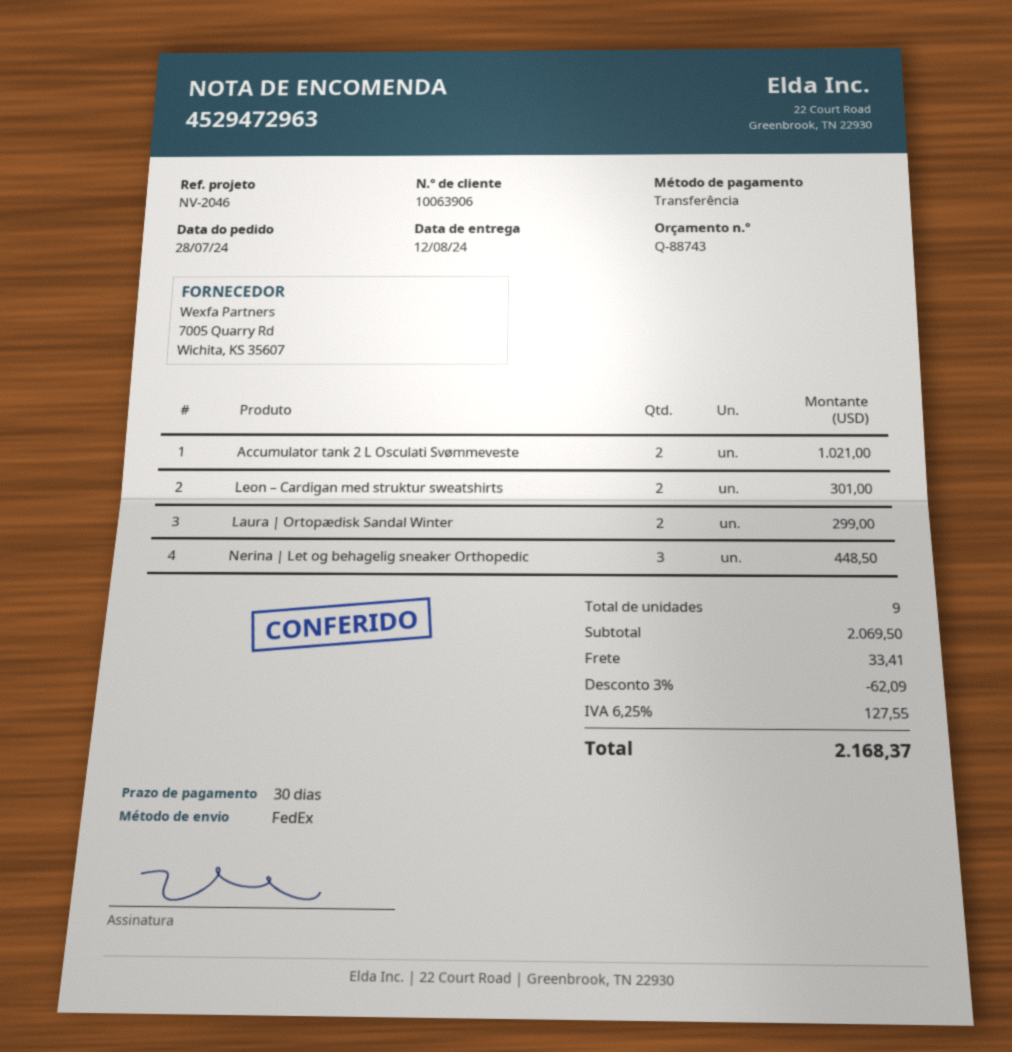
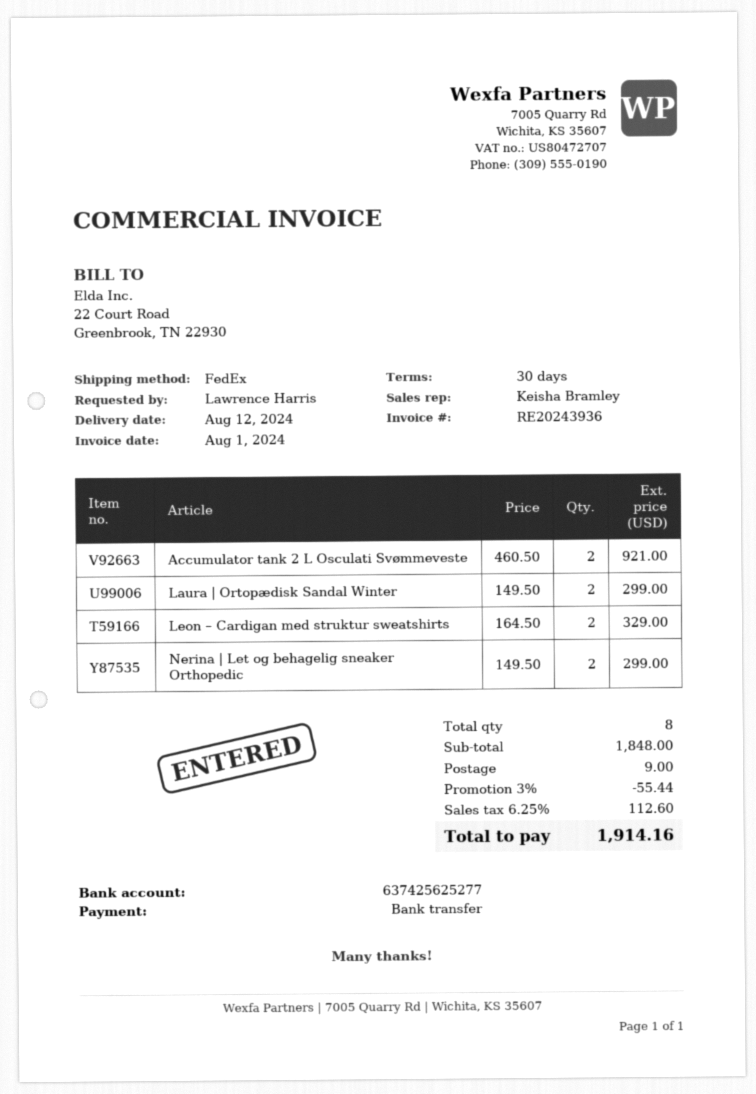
Accumulator tank 2 L Osculati Svømmeveste: 2 for 1021.00 -> 2 for 921.00
Leon – Cardigan med struktur sweatshirts: 2 for 301.00 -> 2 for 329.00
Nerina | Let og behagelig sneaker Orthopedic: 3 for 448.50 -> 2 for 299.00
total quantity: 9 -> 8
subtotal: 2069.50 -> 1848.00
discount: 3% = 62.09 -> 3% = 55.44
shipping: 33.41 -> 9.00
tax: 6.25% = 127.55 -> 6.25% = 112.60
total: 2168.37 -> 1914.16

